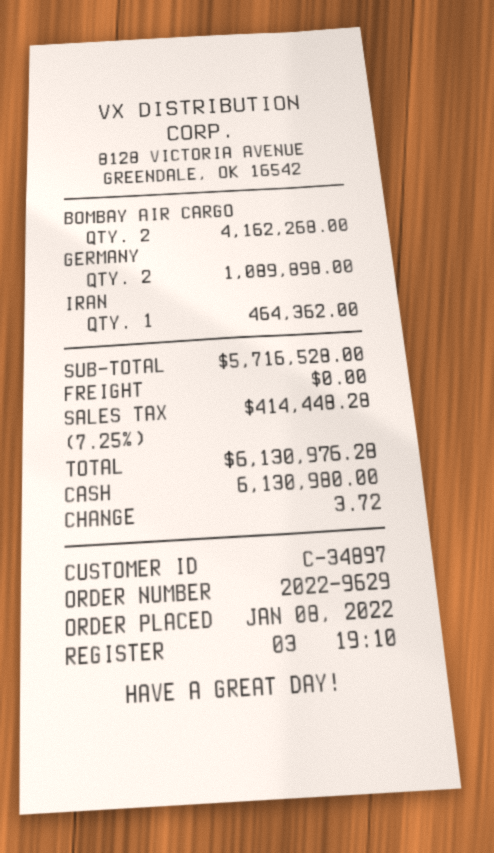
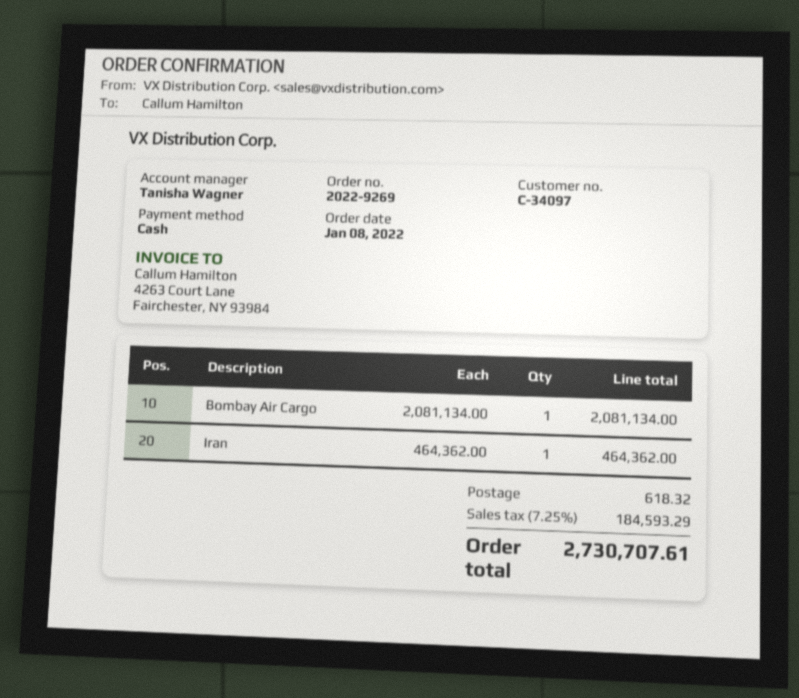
order number: 2022-9629 -> 2022-9269
customer number: C-34897 -> C-34097
BOMBAY AIR CARGO: 2 for 4162268.00 -> 1 for 2081134.00
GERMANY: 2 for 1089898.00 -> none
shipping: 0.00 -> 618.32
tax: 7.25% = 414448.28 -> 7.25% = 184593.29
total: 6130976.28 -> 2730707.61

